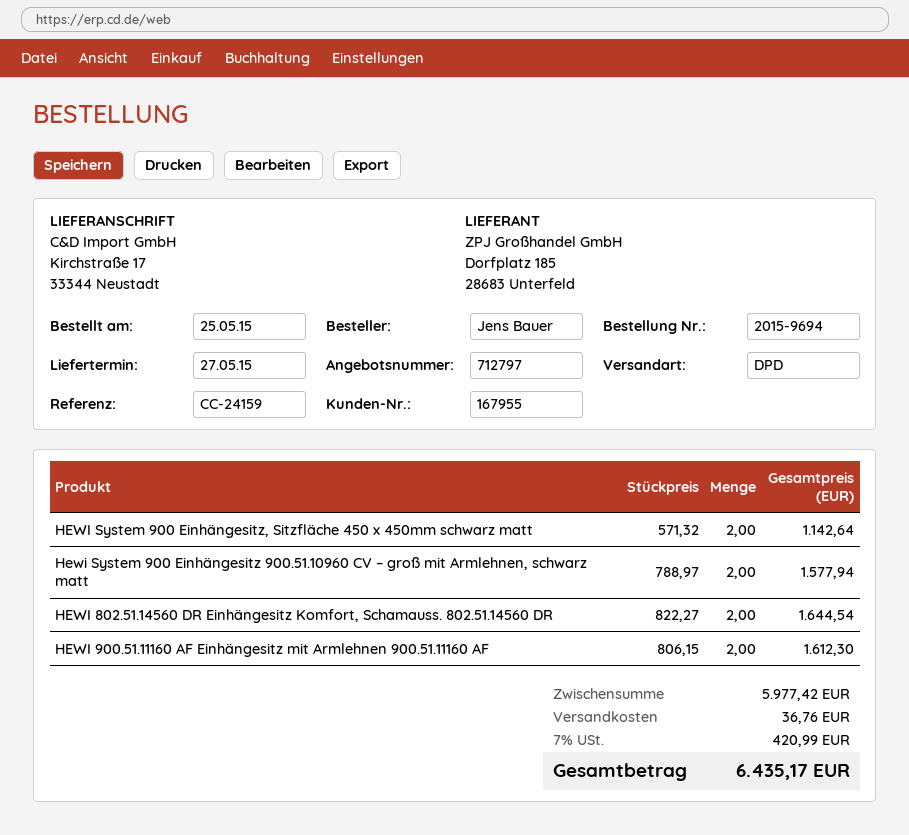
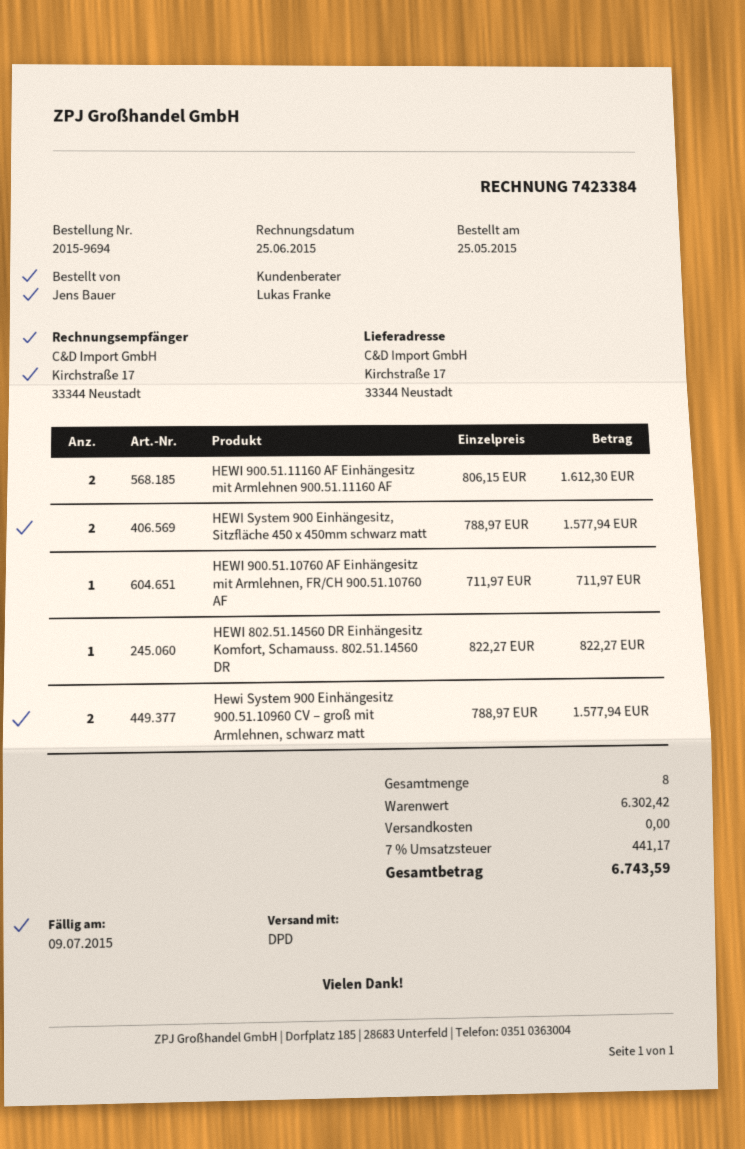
HEWI System 900 Einhängesitz, Sitzfläche 450 x 450mm schwarz matt: 2 x 571.32 = 1142.64 -> 2 x 788.97 = 1577.94
HEWI 802.51.14560 DR Einhängesitz Komfort, Schamauss. 802.51.14560 DR: 2 x 822.27 = 1644.54 -> 1 x 822.27 = 822.27
HEWI 900.51.10760 AF Einhängesitz mit Armlehnen, FR/CH 900.51.10760 AF: none -> 1 x 711.97 = 711.97
subtotal: 5977.42 -> 6302.42
shipping: 36.76 -> 0.00
tax: 7% = 420.99 -> 7% = 441.17
total: 6435.17 -> 6743.59

